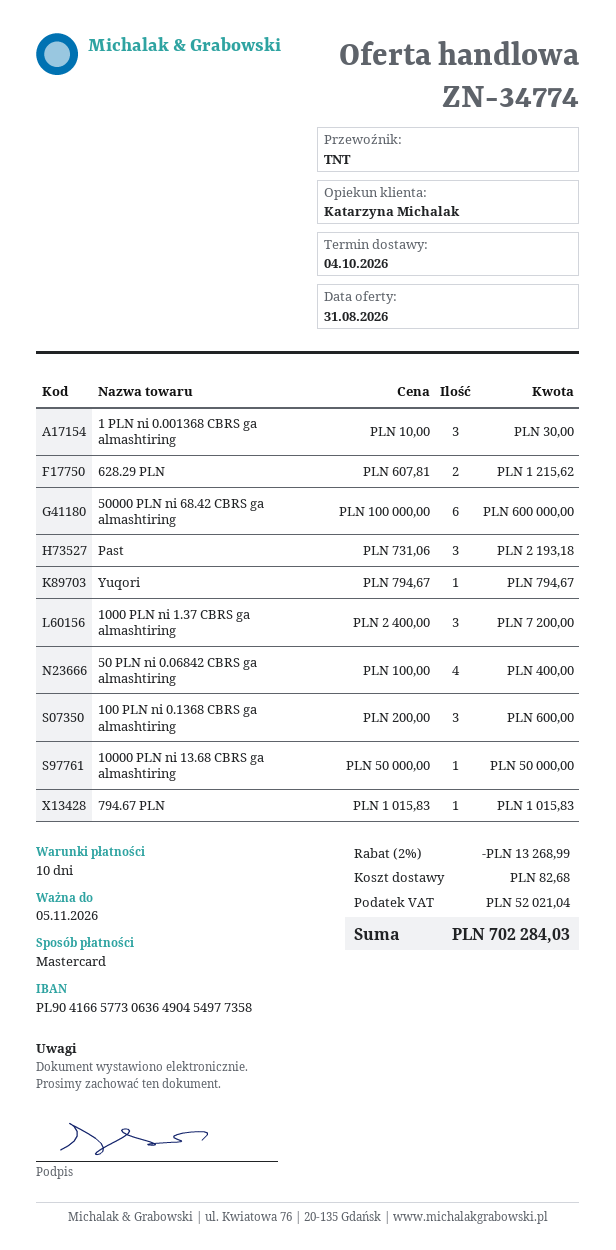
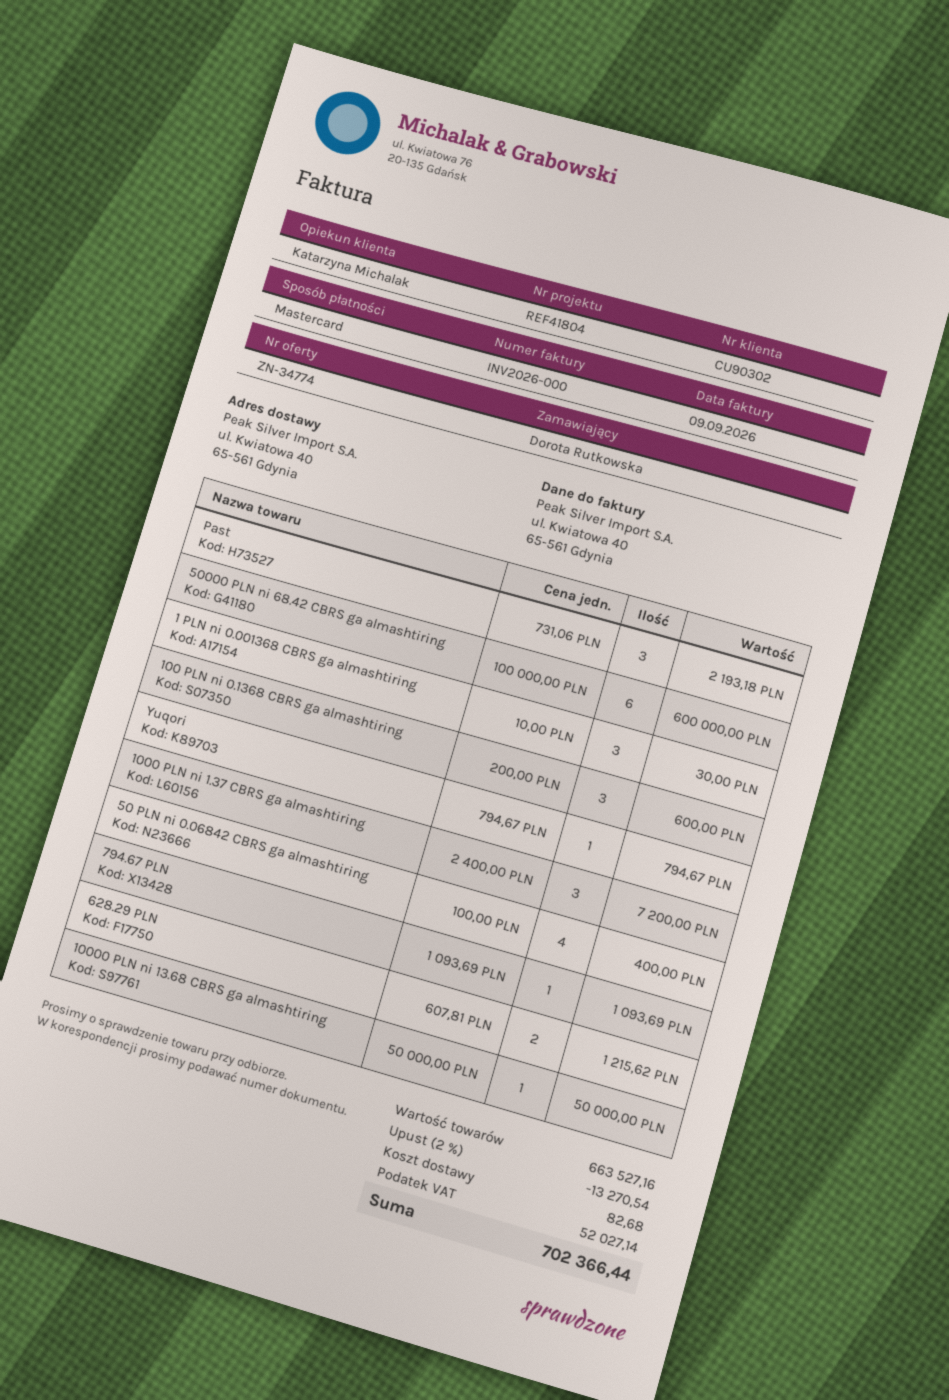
794.67 PLN: 1 x 1015.83 = 1015.83 -> 1 x 1093.69 = 1093.69
discount: 2% = 13268.99 -> 2% = 13270.54
tax: 52021.04 -> 52027.14
total: 702284.03 -> 702366.44

